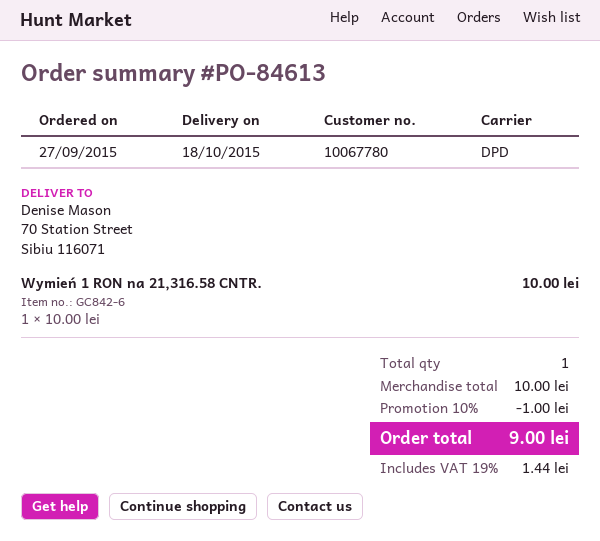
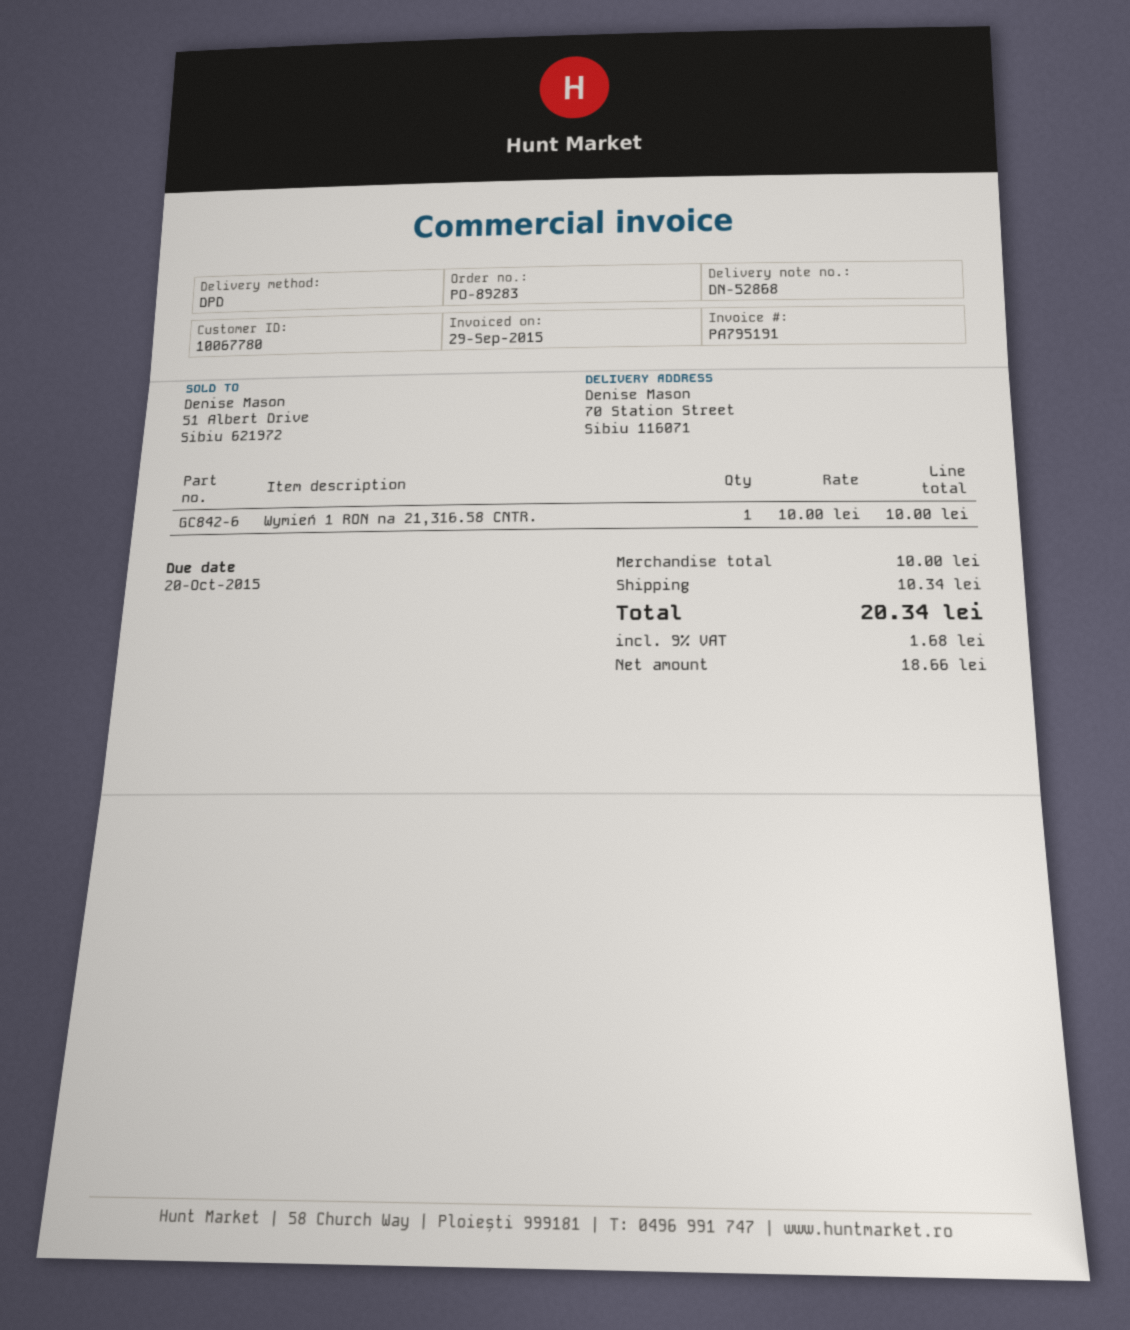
order number: PO-84613 -> PO-89283
discount: 10% = 1.00 -> none
shipping: none -> 10.34
tax: 19% = 1.44 -> 9% = 1.68
total: 9.00 -> 20.34

